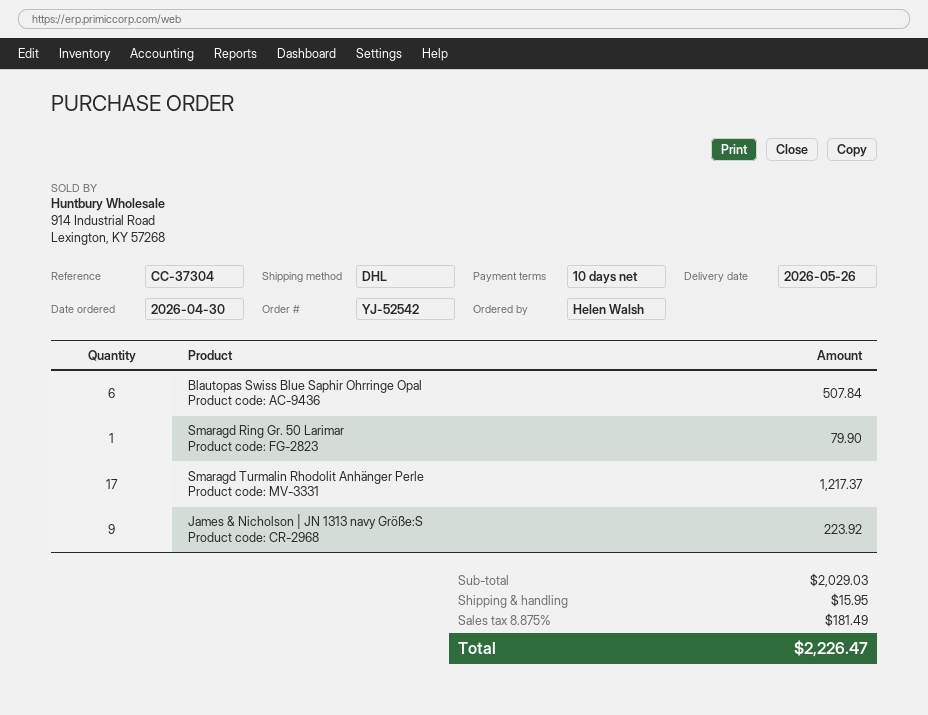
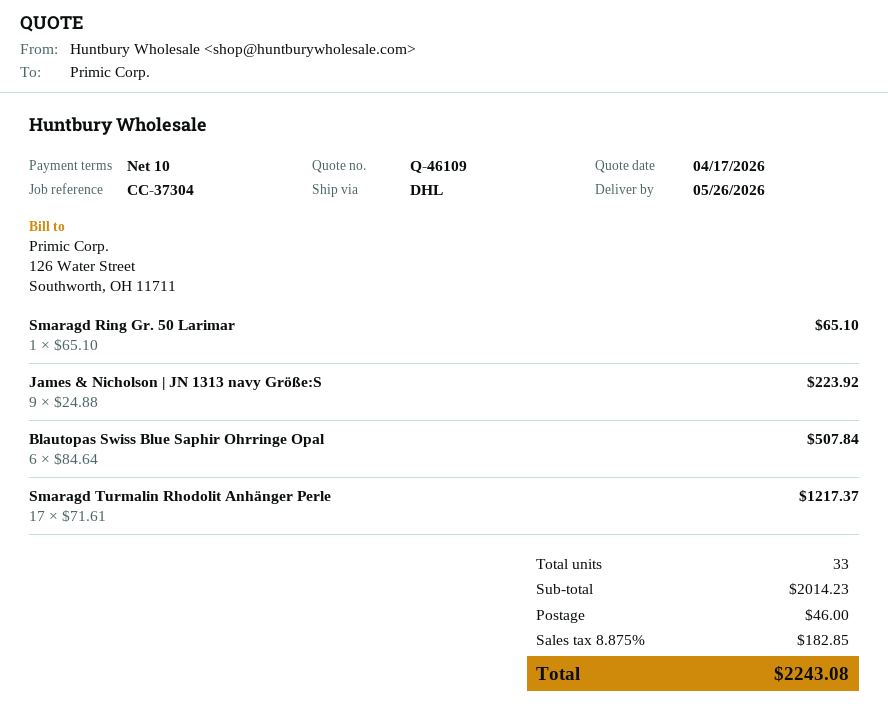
Smaragd Ring Gr. 50 Larimar: 1 for 79.90 -> 1 for 65.10
subtotal: 2029.03 -> 2014.23
shipping: 15.95 -> 46.00
tax: 8.875% = 181.49 -> 8.875% = 182.85
total: 2226.47 -> 2243.08

